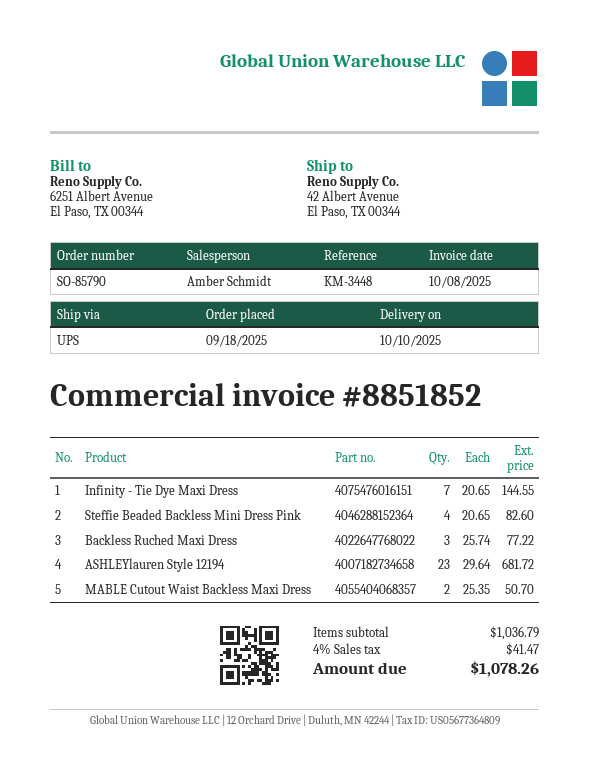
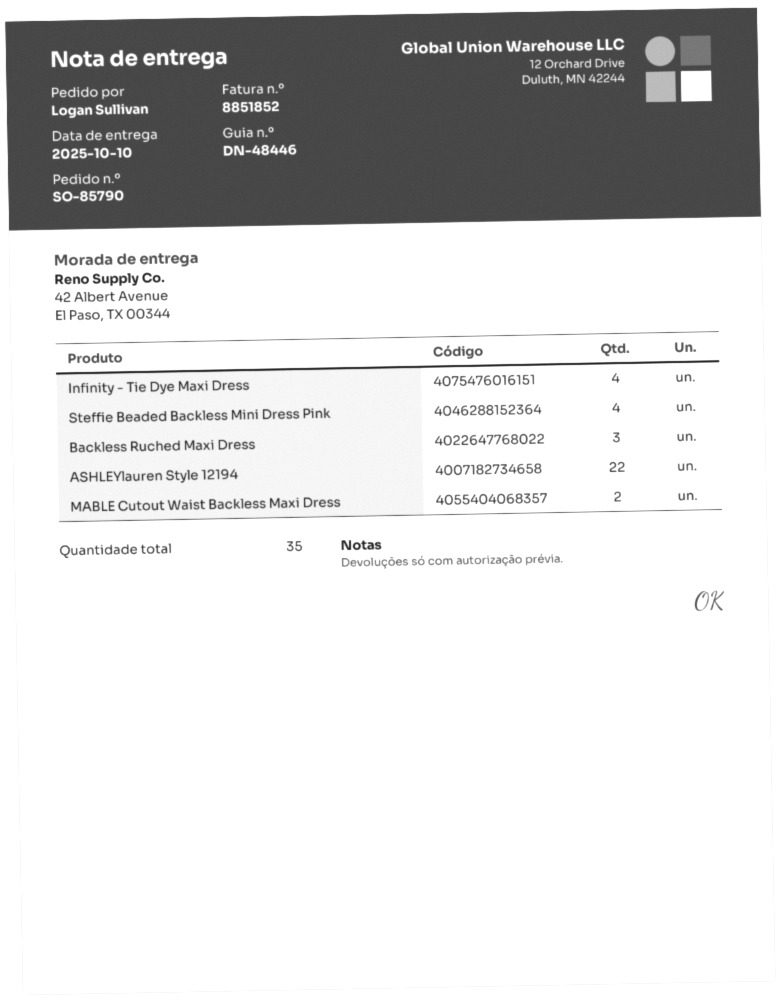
Infinity - Tie Dye Maxi Dress: 7 -> 4
ASHLEYlauren Style 12194: 23 -> 22

